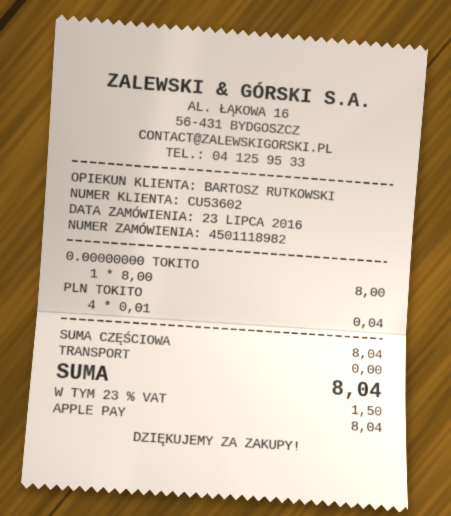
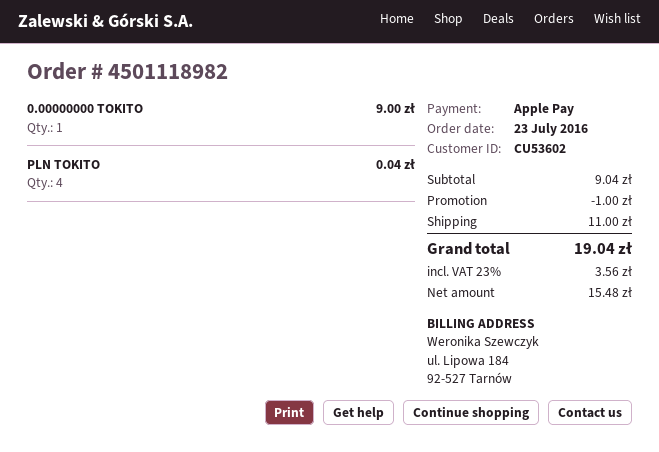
0.00000000 TOKITO: 1 for 8.00 -> 1 for 9.00
subtotal: 8.04 -> 9.04
discount: none -> 1.00
shipping: 0.00 -> 11.00
tax: 23% = 1.50 -> 23% = 3.56
total: 8.04 -> 19.04

